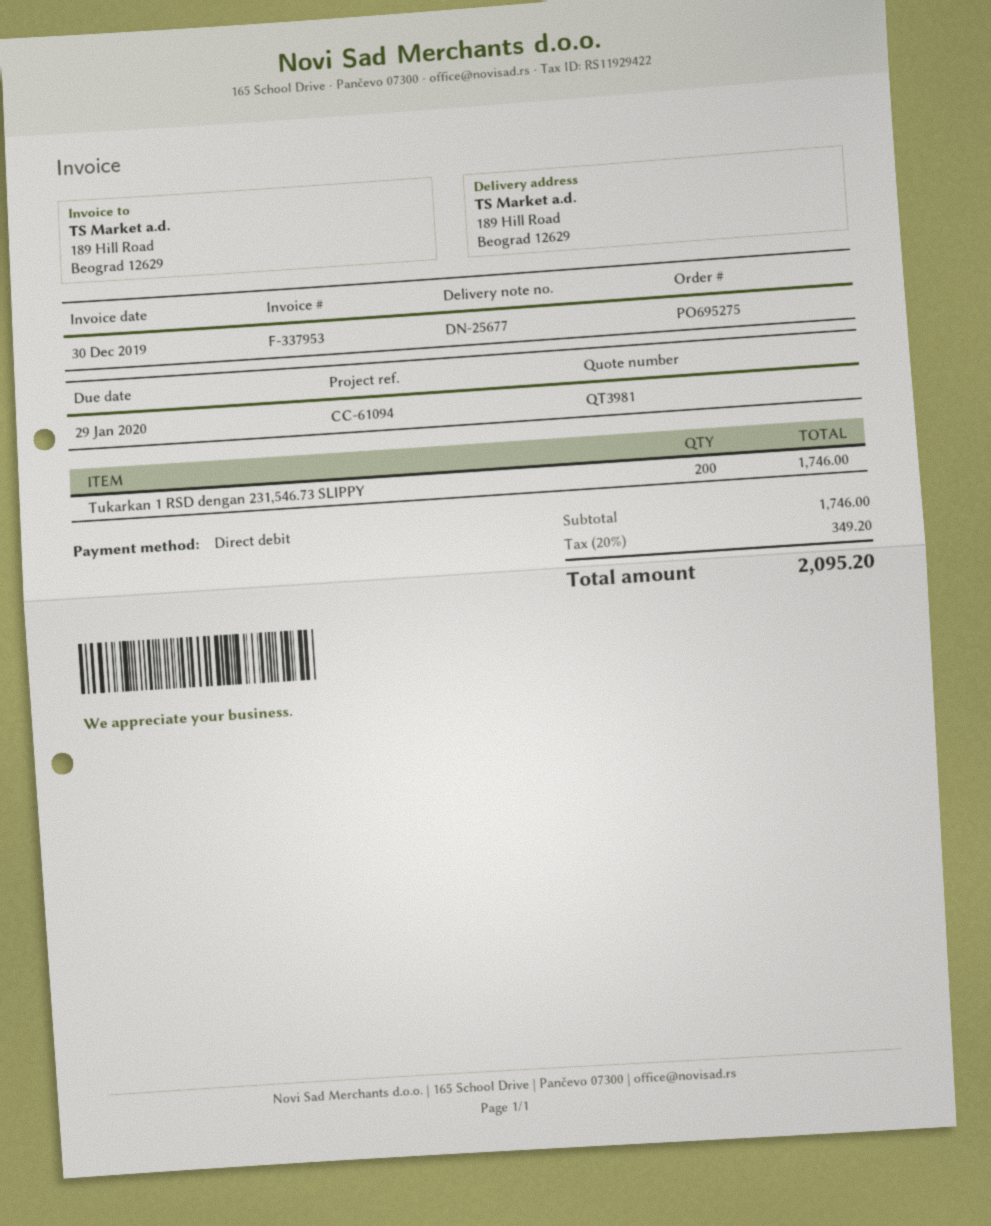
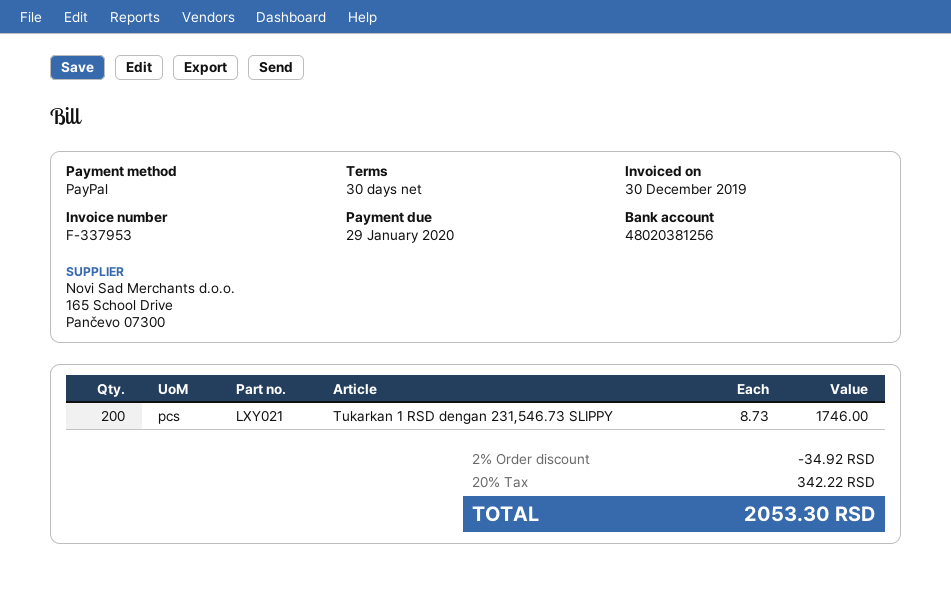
payment method: direct debit -> PayPal
discount: none -> 2% = 34.92
tax: 20% = 349.20 -> 20% = 342.22
total: 2095.20 -> 2053.30

